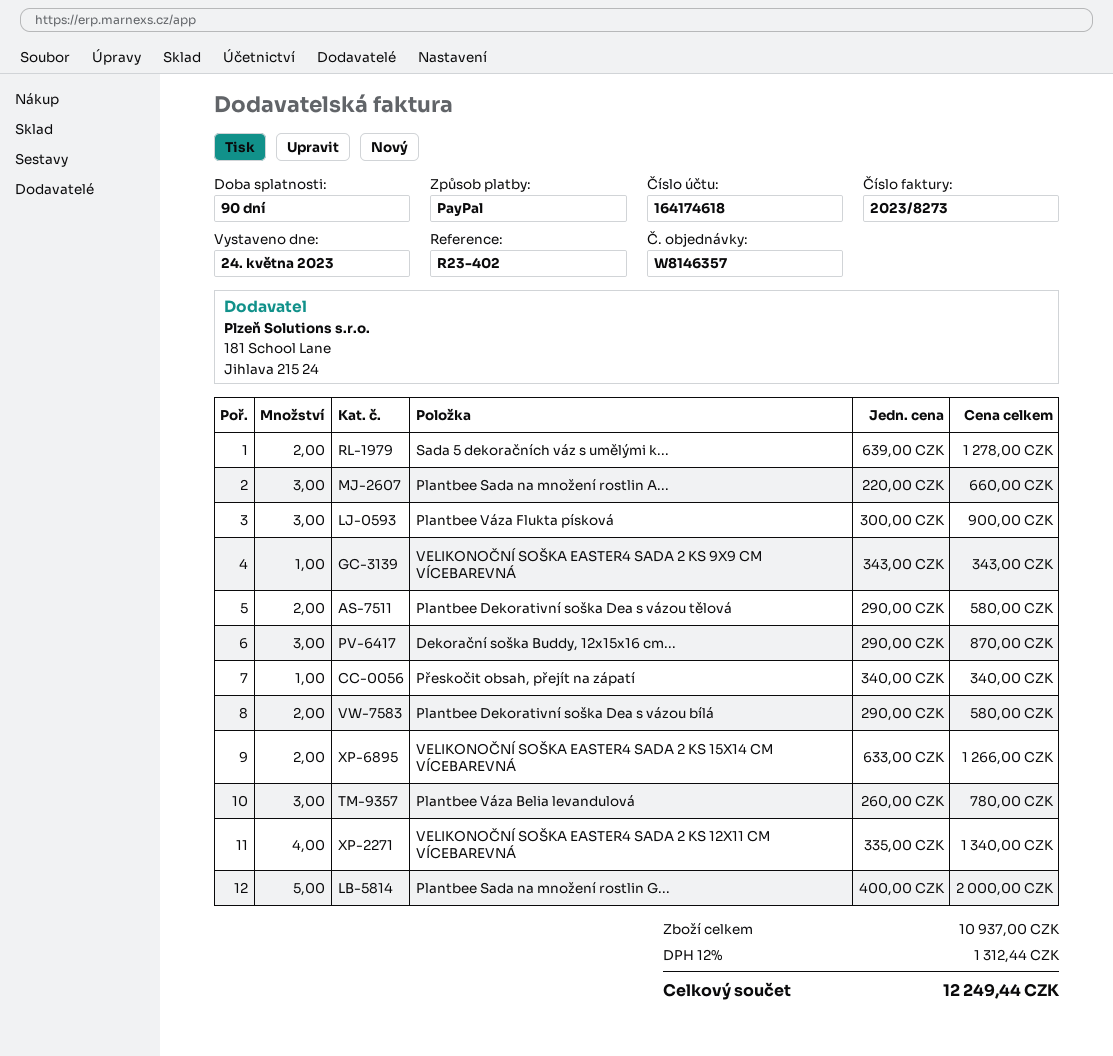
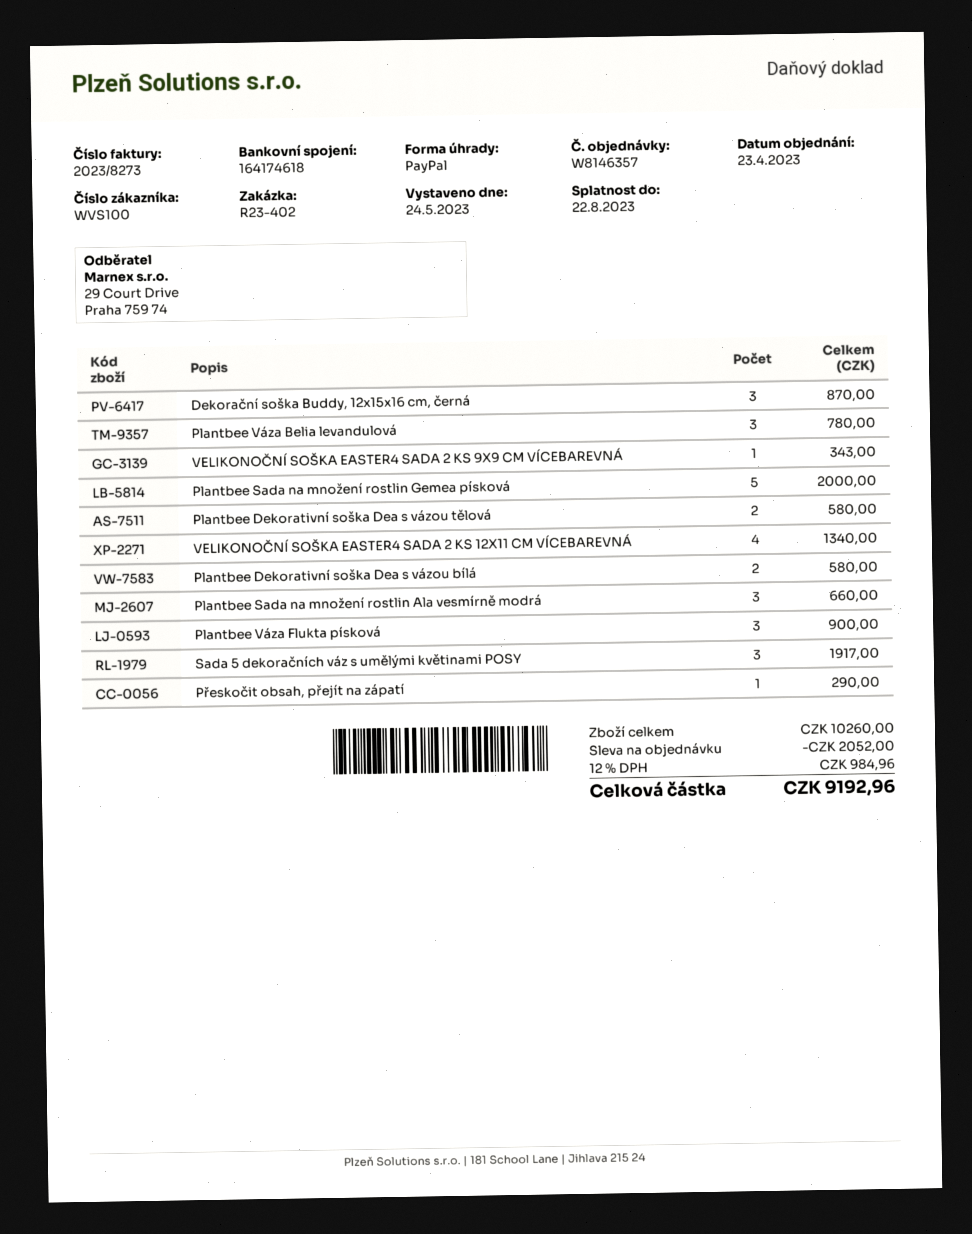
Sada 5 dekoračních váz s umělými k...: 2 for 1278.00 -> 3 for 1917.00
Přeskočit obsah, přejít na zápatí: 1 for 340.00 -> 1 for 290.00
VELIKONOČNÍ SOŠKA EASTER4 SADA 2 KS 15X14 CM VÍCEBAREVNÁ: 2 for 1266.00 -> none
subtotal: 10937.00 -> 10260.00
discount: none -> 2052.00
tax: 12% = 1312.44 -> 12% = 984.96
total: 12249.44 -> 9192.96

